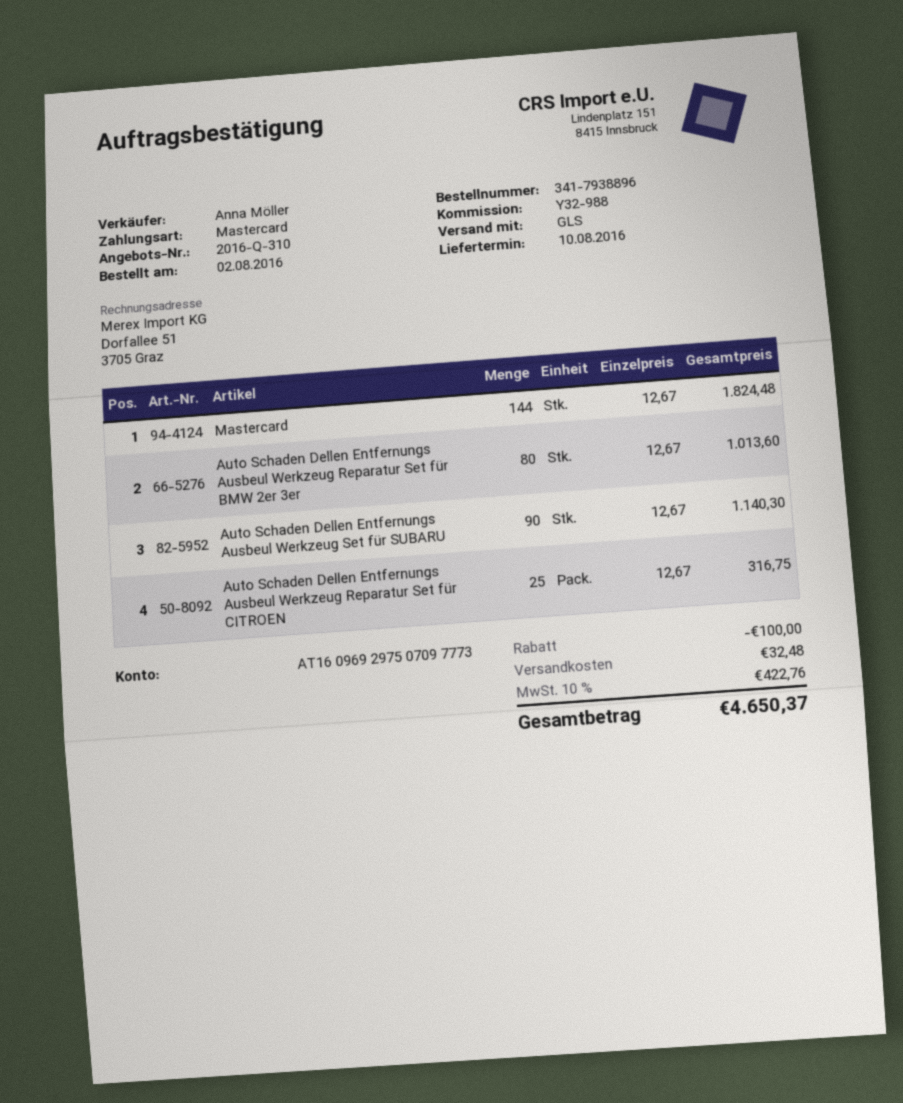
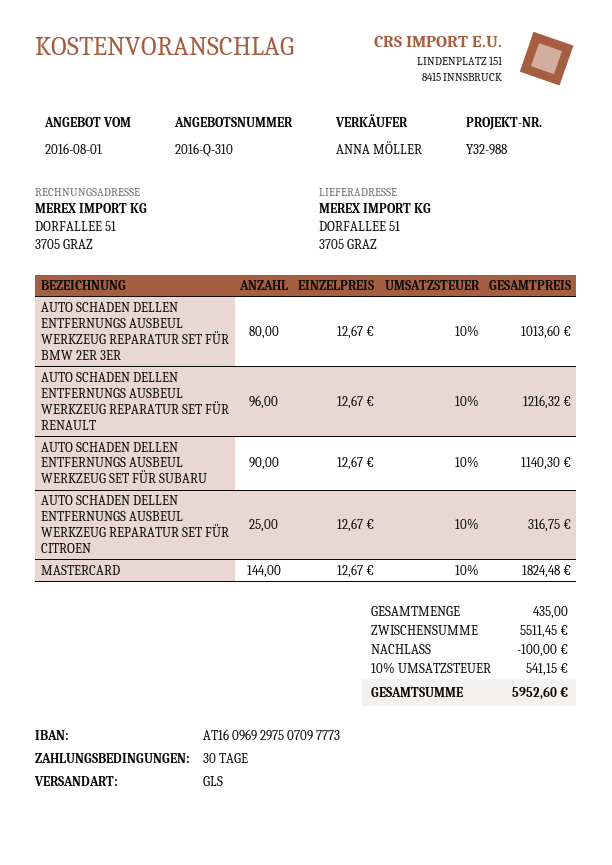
AUTO SCHADEN DELLEN ENTFERNUNGS AUSBEUL WERKZEUG REPARATUR SET FÜR RENAULT: none -> 96 x 12.67 = 1216.32
shipping: 32.48 -> none
tax: 10% = 422.76 -> 10% = 541.15
total: 4650.37 -> 5952.60

